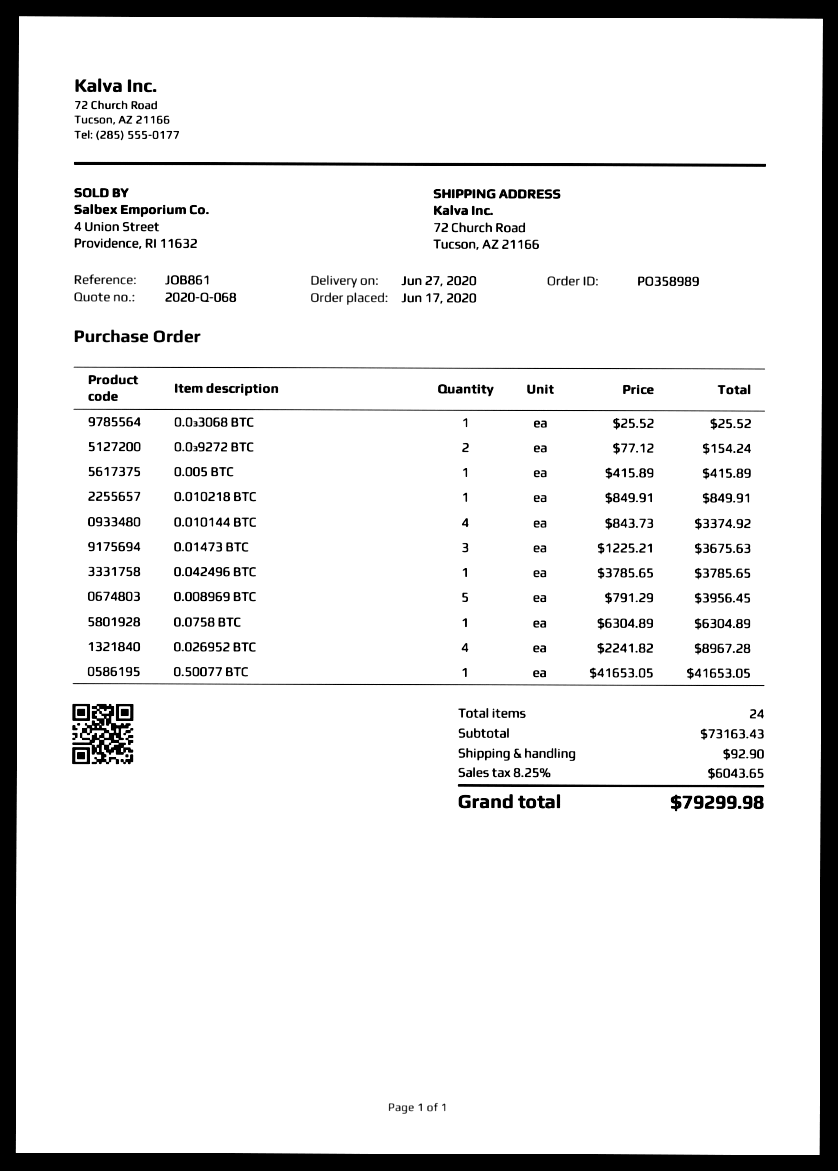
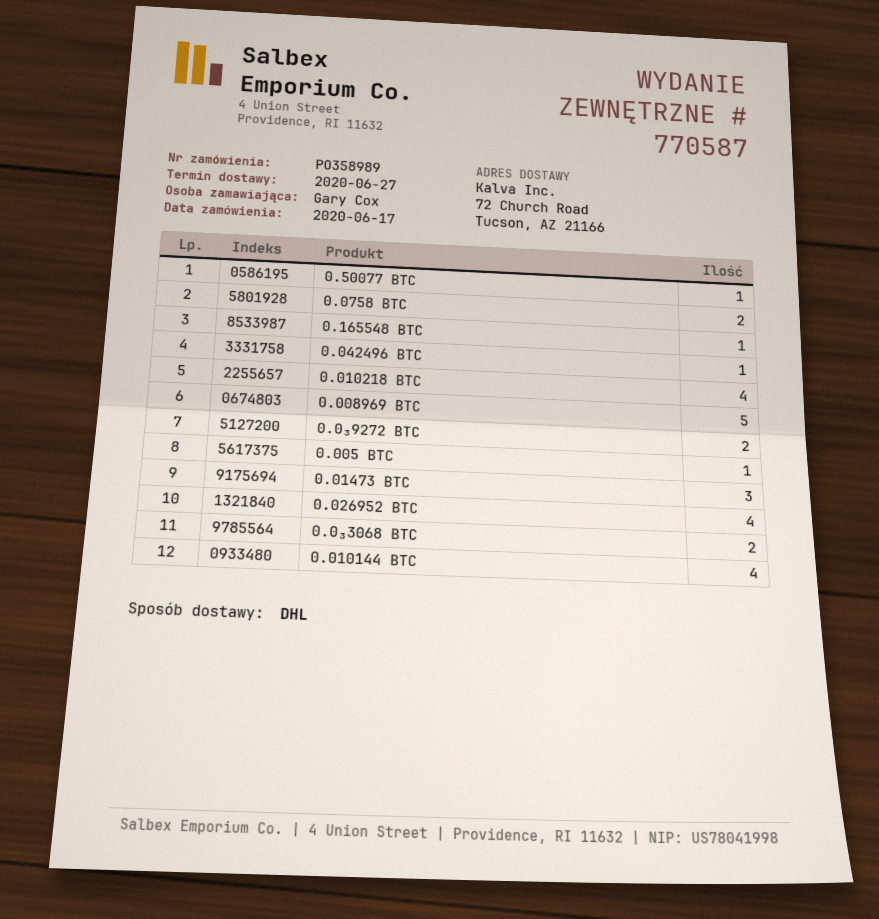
0.0₃3068 BTC: 1 -> 2
0.010218 BTC: 1 -> 4
0.0758 BTC: 1 -> 2
0.165548 BTC: none -> 1

